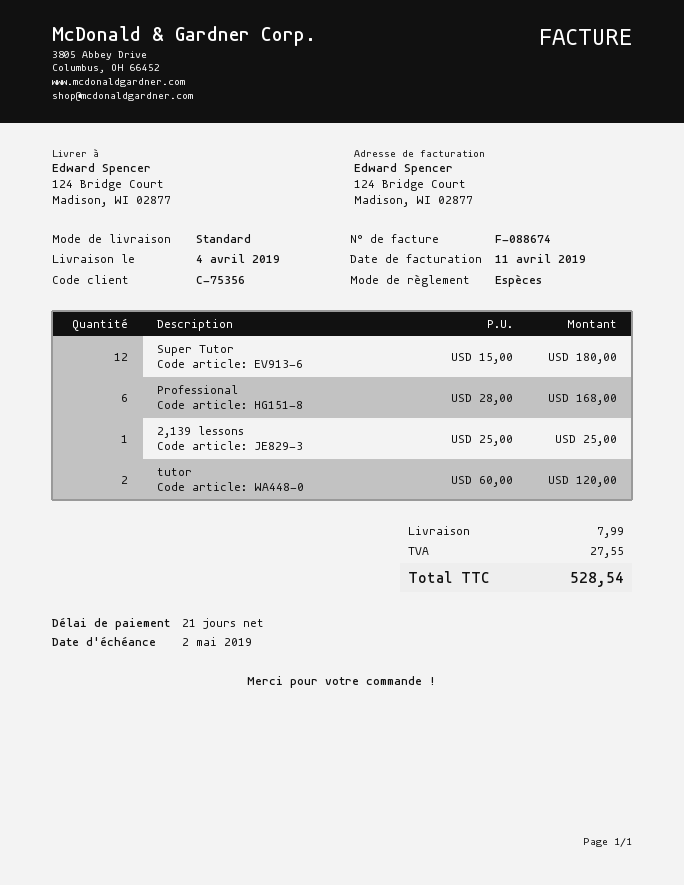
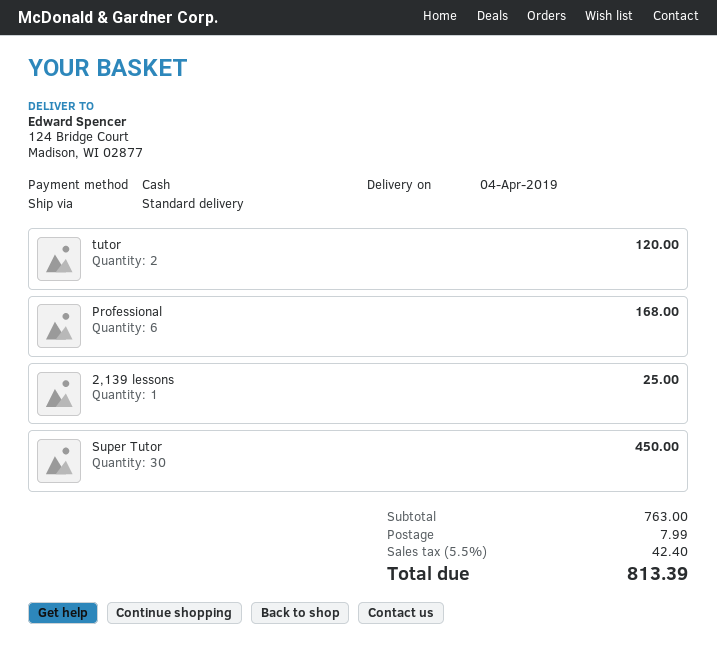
Super Tutor: 12 for 180.00 -> 30 for 450.00
tax: 27.55 -> 42.40
total: 528.54 -> 813.39

